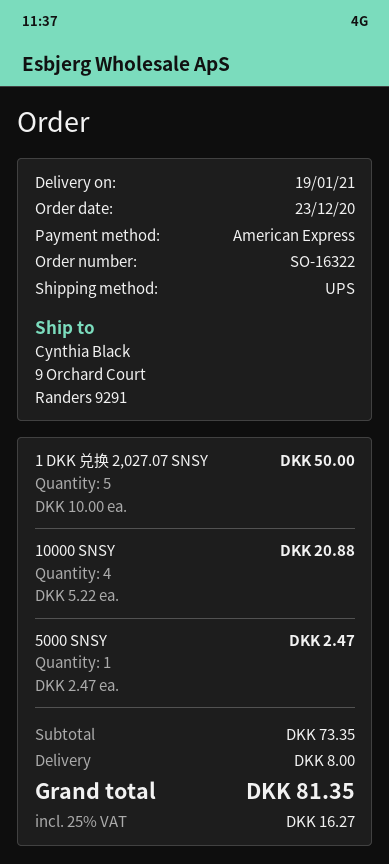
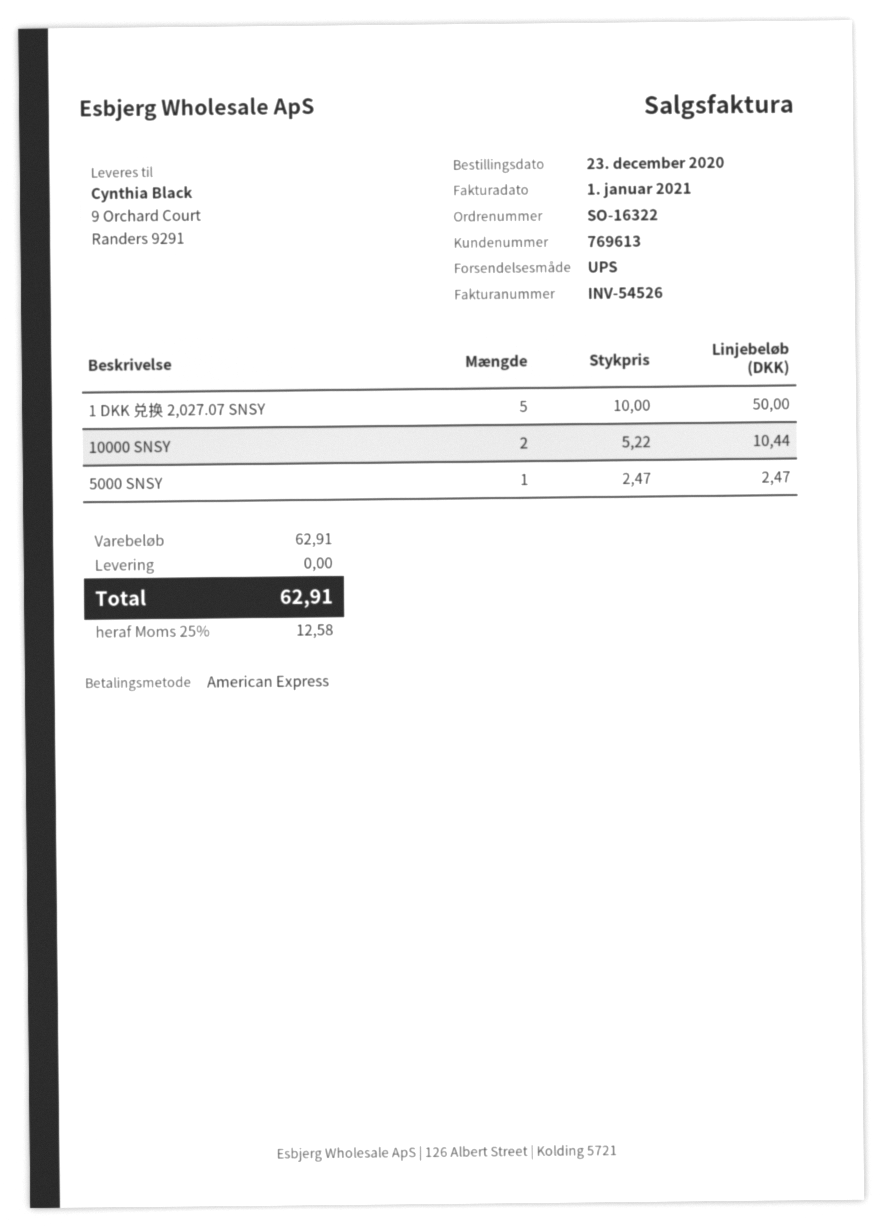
10000 SNSY: 4 x 5.22 = 20.88 -> 2 x 5.22 = 10.44
subtotal: 73.35 -> 62.91
shipping: 8.00 -> 0.00
tax: 25% = 16.27 -> 25% = 12.58
total: 81.35 -> 62.91

